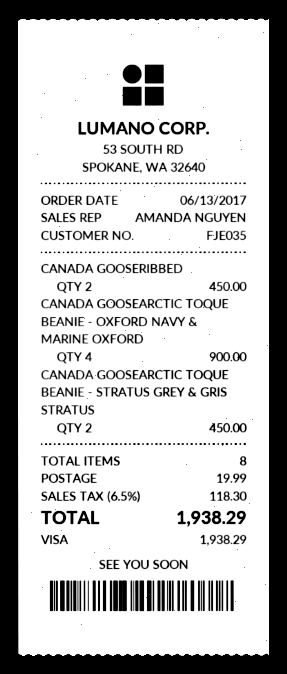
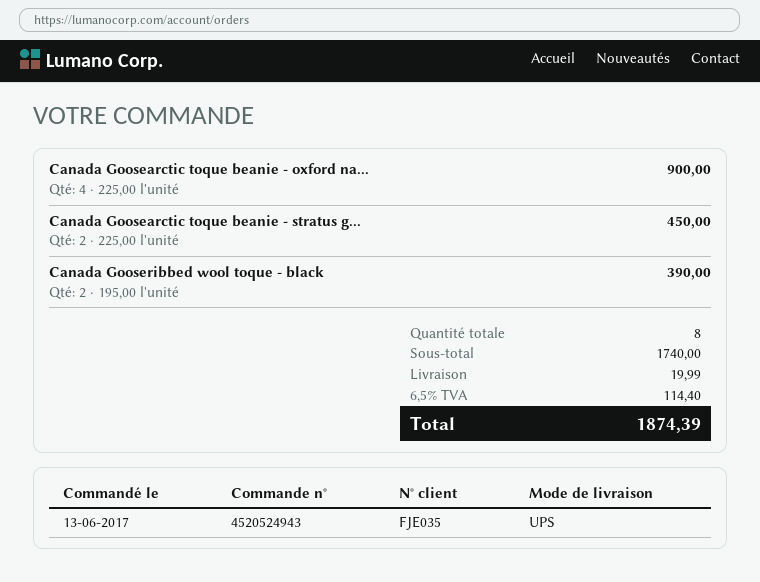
CANADA GOOSERIBBED: 2 for 450.00 -> 2 for 390.00
tax: 6.5% = 118.30 -> 6.5% = 114.40
total: 1938.29 -> 1874.39

